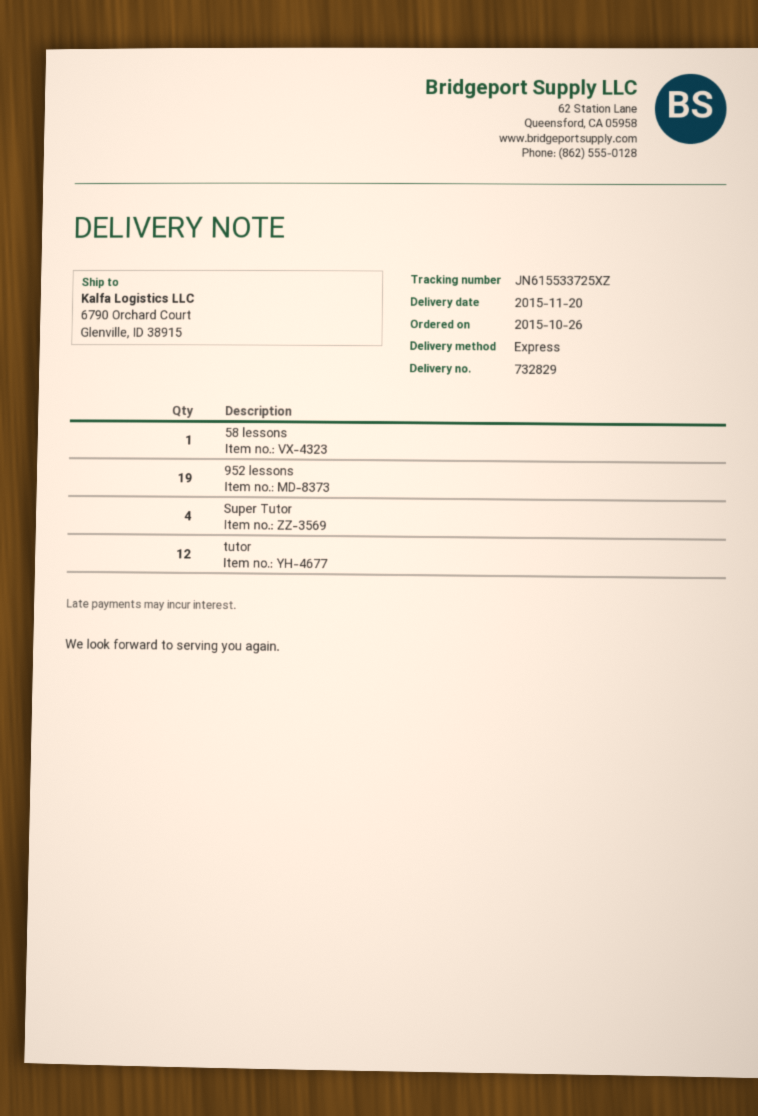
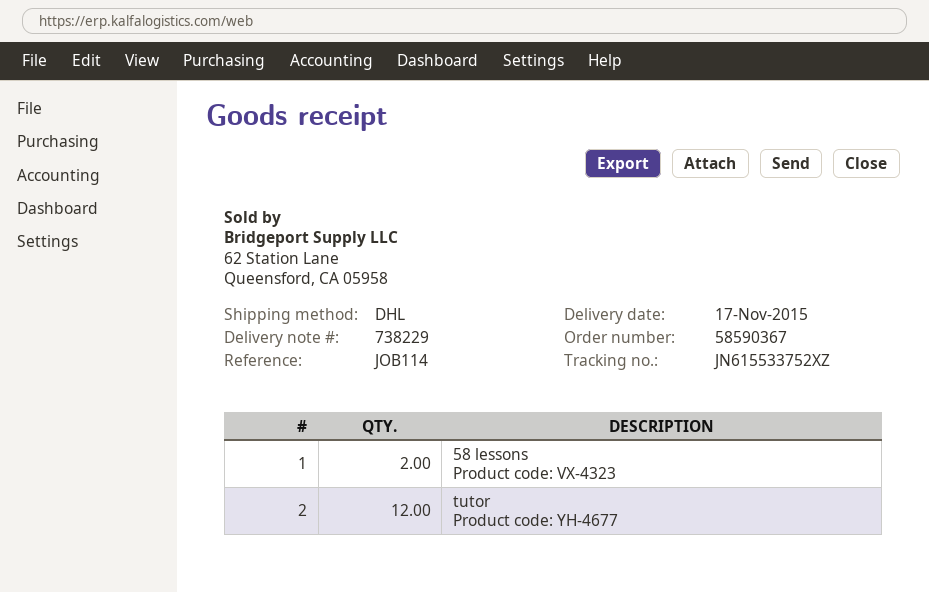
delivery note number: 732829 -> 738229
delivery date: 2015-11-20 -> 2015-11-17
shipping method: express -> DHL
tracking number: JN615533725XZ -> JN615533752XZ
58 lessons: 1 -> 2
952 lessons: 19 -> none
Super Tutor: 4 -> none

